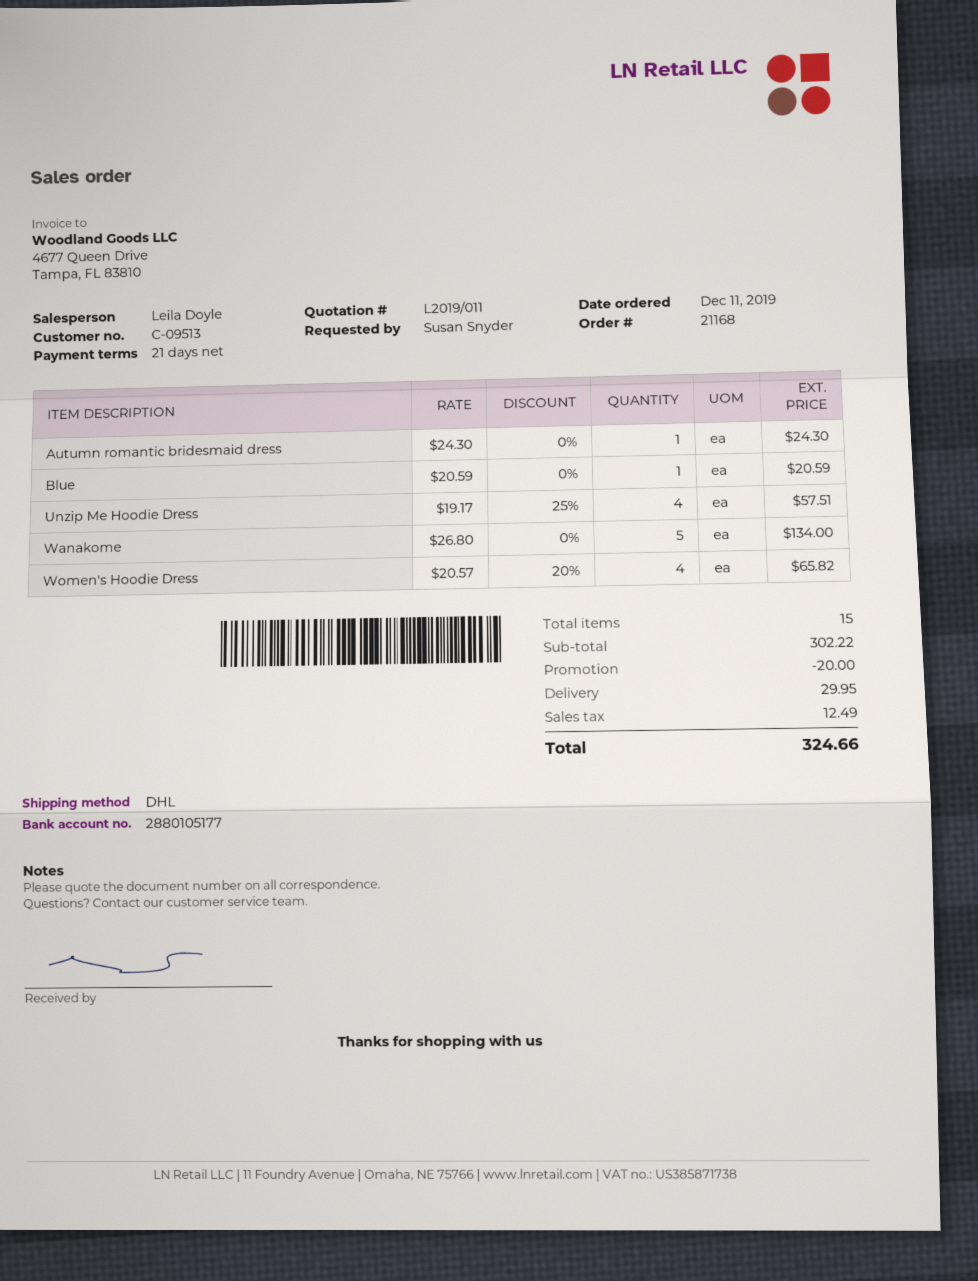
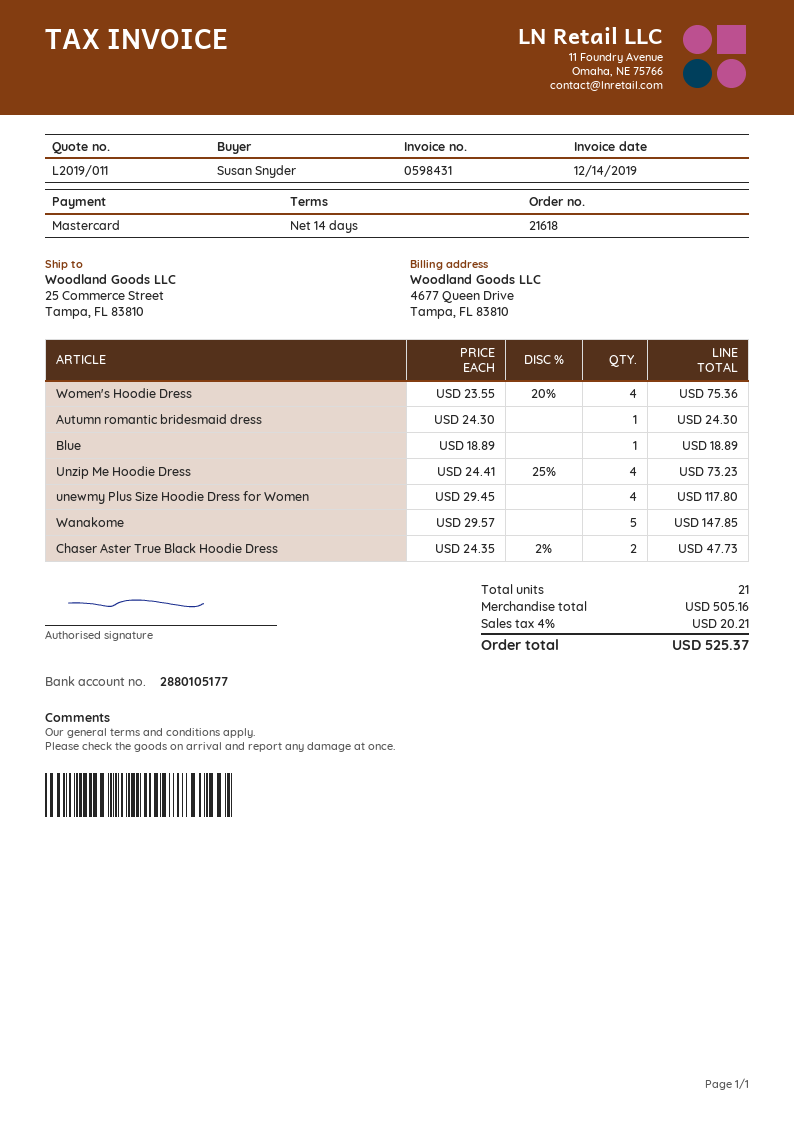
order number: 21168 -> 21618
payment terms: 21 days -> 14 days
Blue: 1 x 20.59 = 20.59 -> 1 x 18.89 = 18.89
Unzip Me Hoodie Dress: 4 x 19.17 - 25% = 57.51 -> 4 x 24.41 - 25% = 73.23
Wanakome: 5 x 26.80 = 134.00 -> 5 x 29.57 = 147.85
Women's Hoodie Dress: 4 x 20.57 - 20% = 65.82 -> 4 x 23.55 - 20% = 75.36
unewmy Plus Size Hoodie Dress for Women: none -> 4 x 29.45 = 117.80
Chaser Aster True Black Hoodie Dress: none -> 2 x 24.35 - 2% = 47.73
total quantity: 15 -> 21
subtotal: 302.22 -> 505.16
discount: 20.00 -> none
shipping: 29.95 -> none
tax: 12.49 -> 20.21
total: 324.66 -> 525.37

